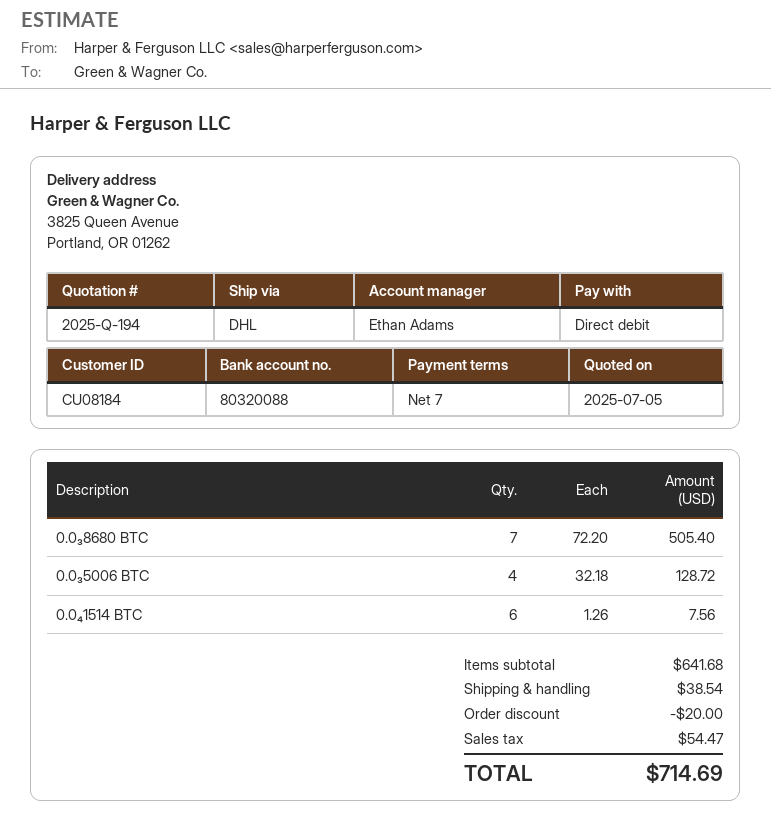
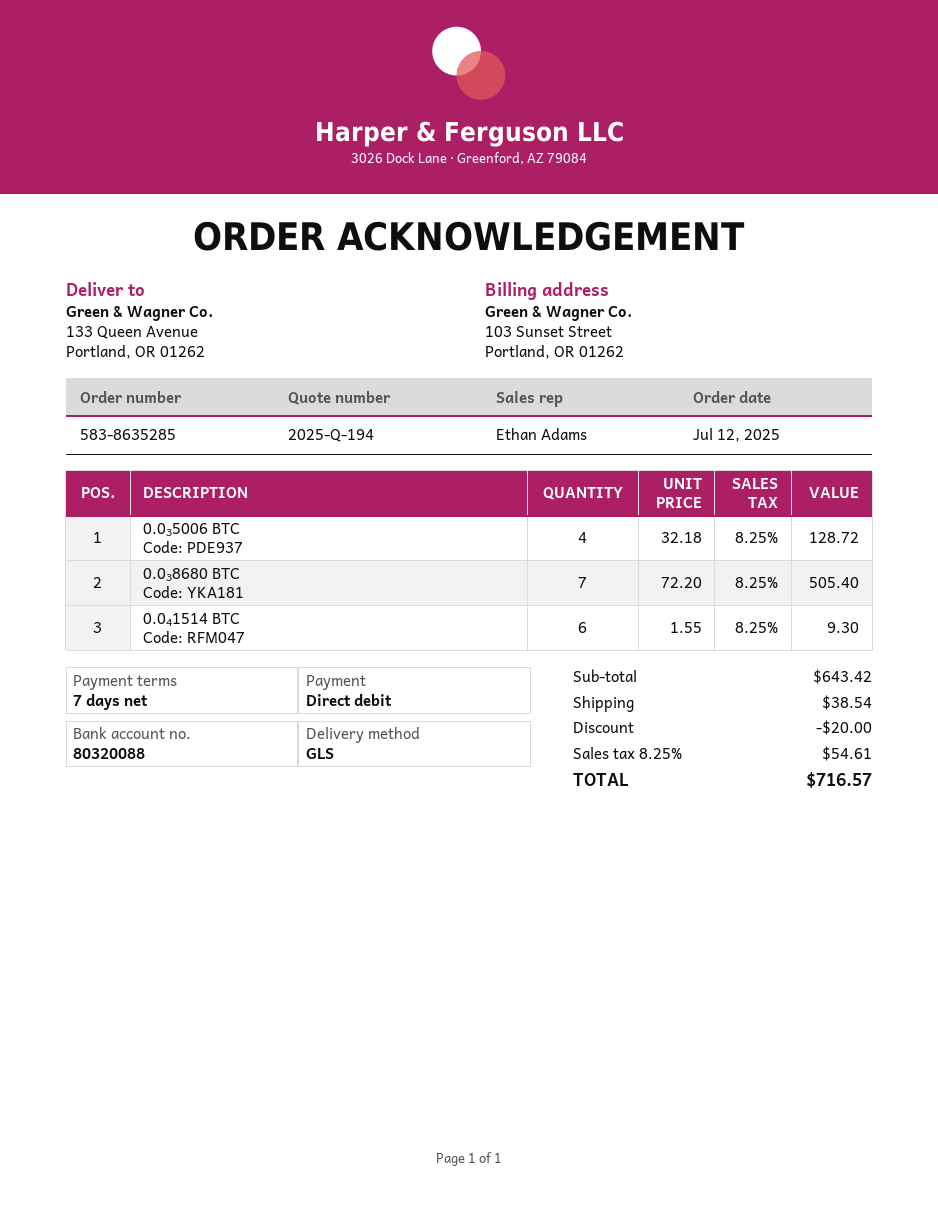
shipping method: DHL -> GLS
ship to: 3825 Queen Avenue, Portland, OR 01262 -> 133 Queen Avenue, Portland, OR 01262
0.0₄1514 BTC: 6 x 1.26 = 7.56 -> 6 x 1.55 = 9.30
subtotal: 641.68 -> 643.42
tax: 54.47 -> 54.61
total: 714.69 -> 716.57

